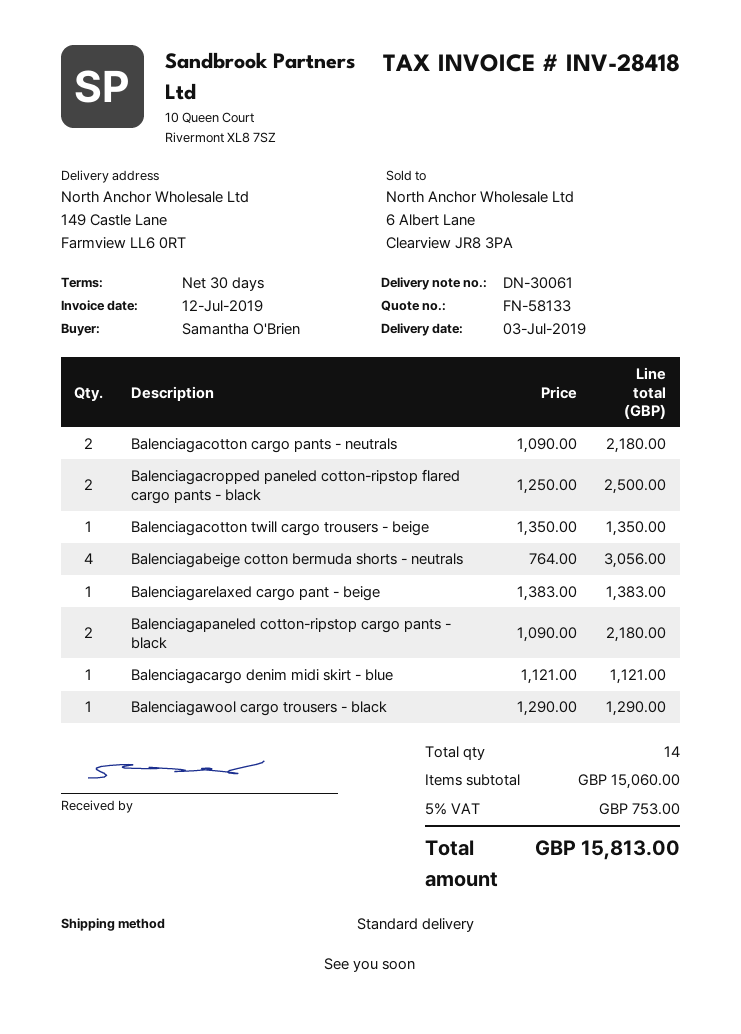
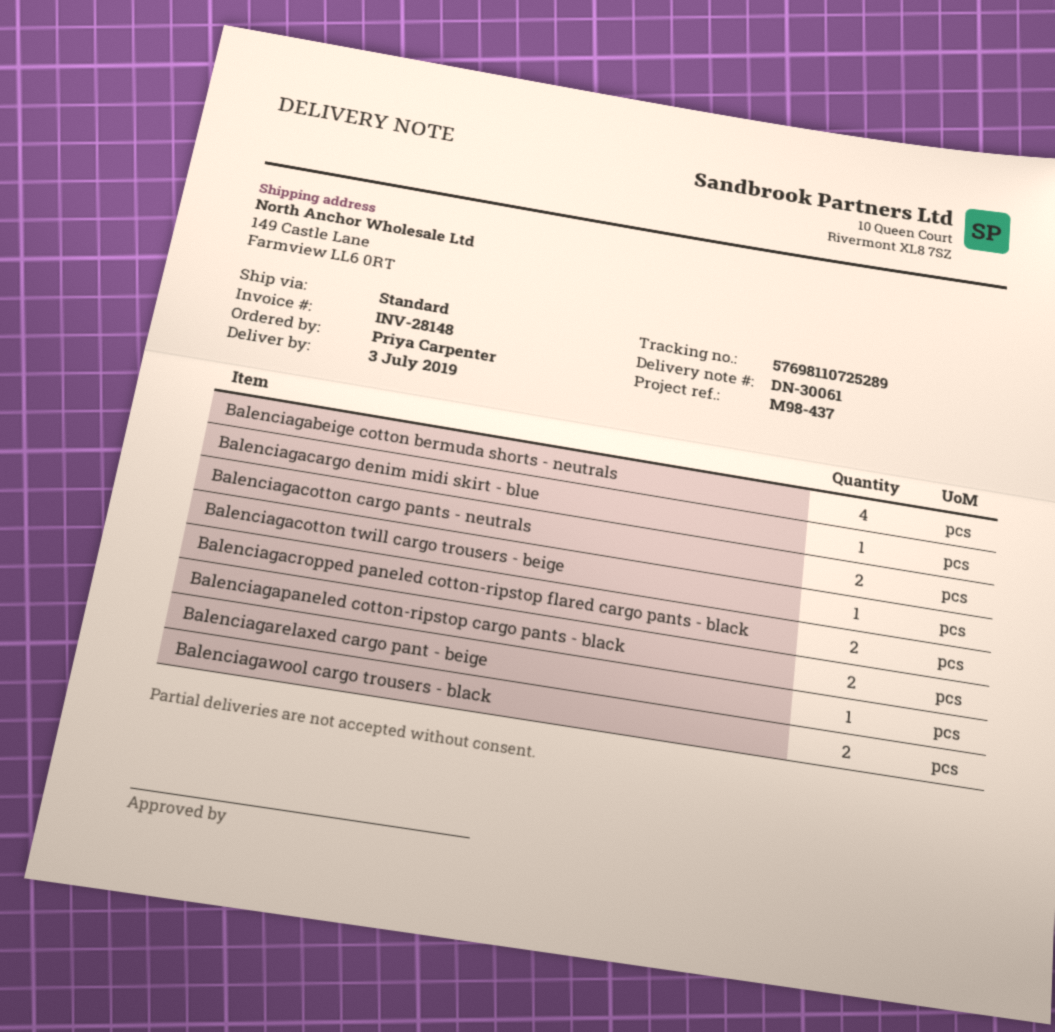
invoice number: INV-28418 -> INV-28148
ordered by: Samantha O'Brien -> Priya Carpenter
Balenciagawool cargo trousers - black: 1 -> 2

